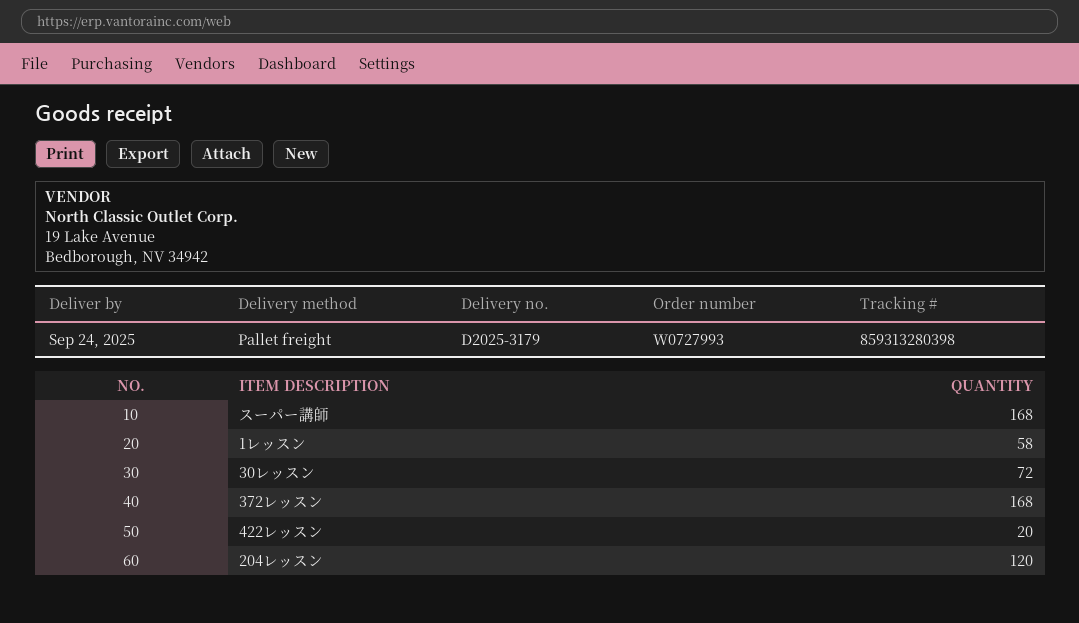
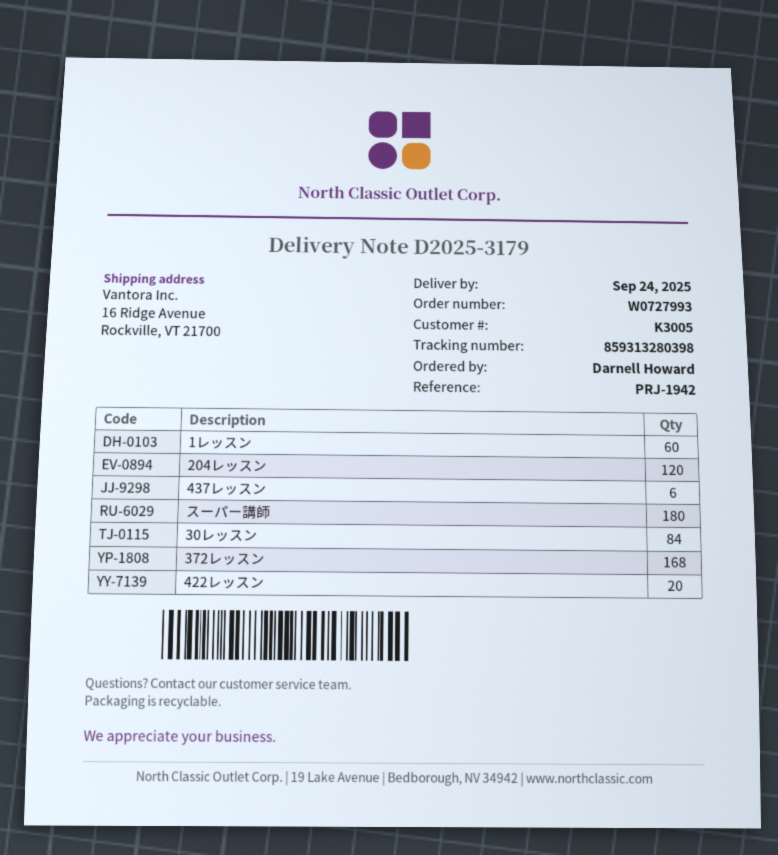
スーパー講師: 168 -> 180
1レッスン: 58 -> 60
30レッスン: 72 -> 84
437レッスン: none -> 6

